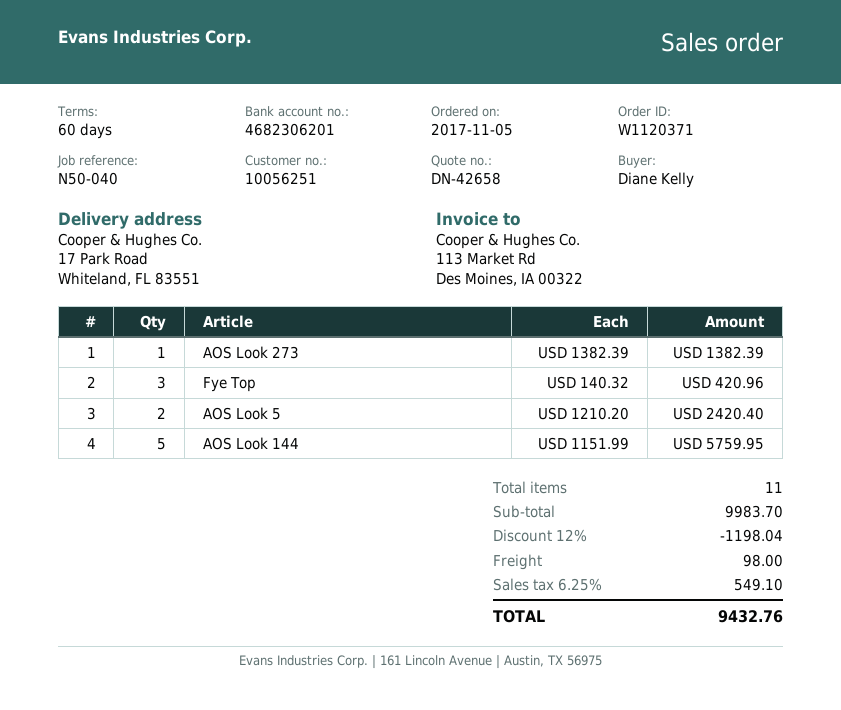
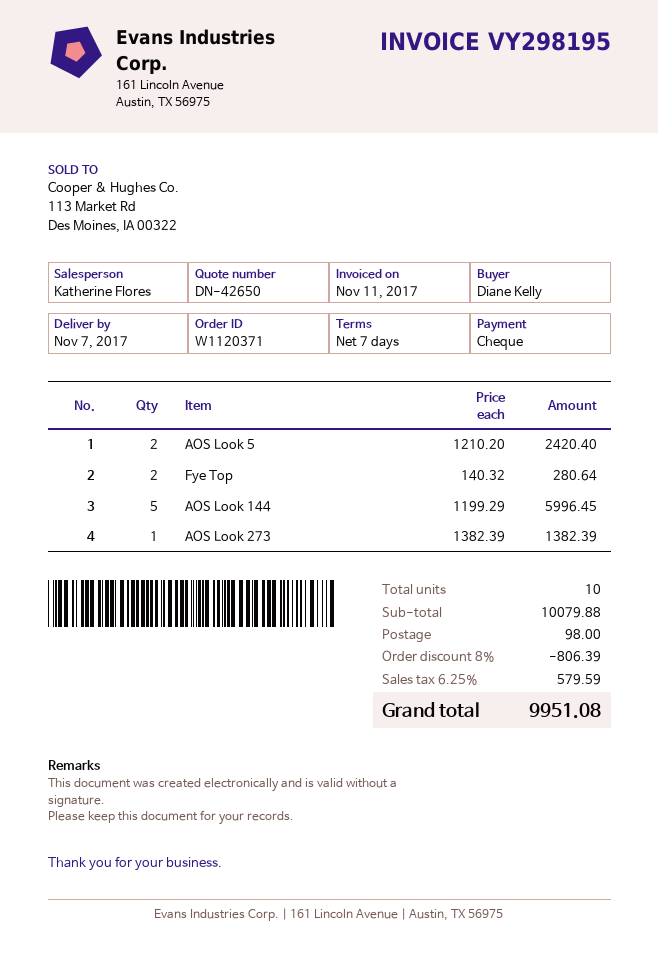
quote number: DN-42658 -> DN-42650
payment terms: 60 days -> 7 days
Fye Top: 3 x 140.32 = 420.96 -> 2 x 140.32 = 280.64
AOS Look 144: 5 x 1151.99 = 5759.95 -> 5 x 1199.29 = 5996.45
total quantity: 11 -> 10
subtotal: 9983.70 -> 10079.88
discount: 12% = 1198.04 -> 8% = 806.39
tax: 6.25% = 549.10 -> 6.25% = 579.59
total: 9432.76 -> 9951.08

